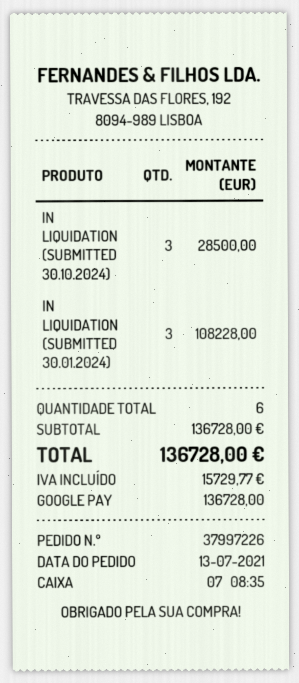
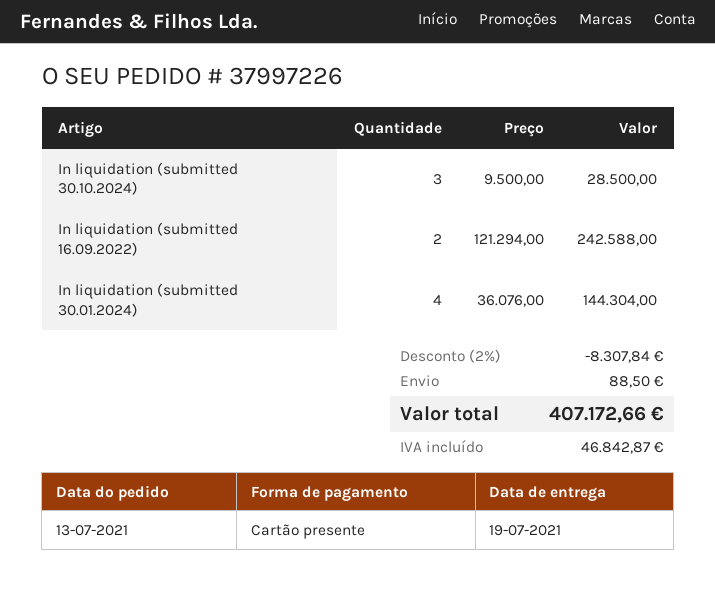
payment method: Google Pay -> gift card
IN LIQUIDATION (SUBMITTED 30.01.2024): 3 for 108228.00 -> 4 for 144304.00
In liquidation (submitted 16.09.2022): none -> 2 for 242588.00
discount: none -> 2% = 8307.84
shipping: none -> 88.50
tax: 15729.77 -> 46842.87
total: 136728.00 -> 407172.66

